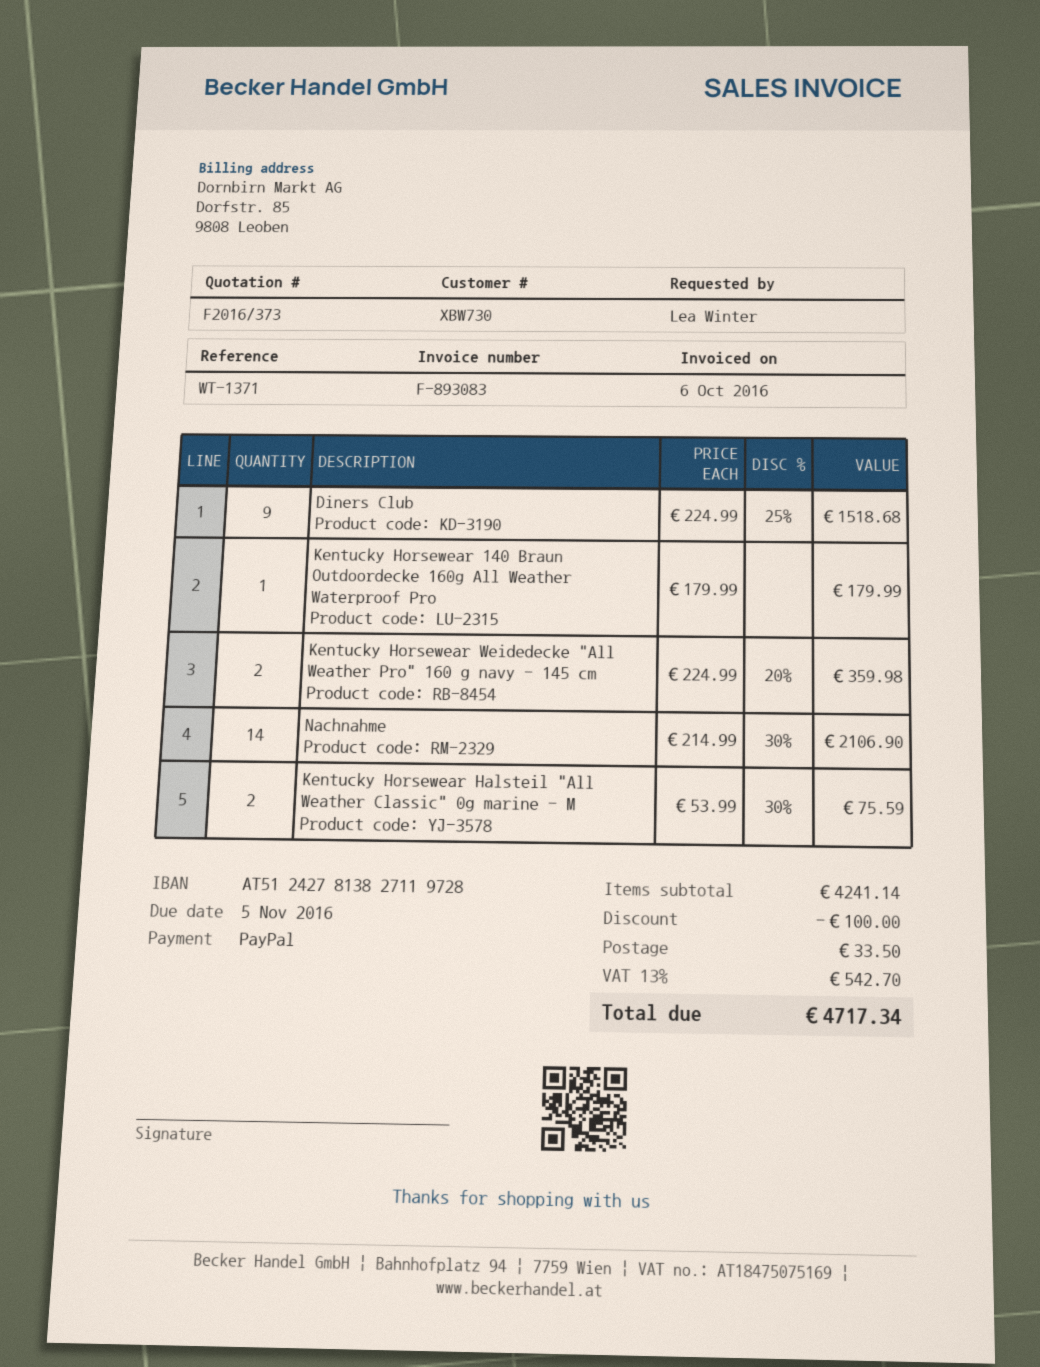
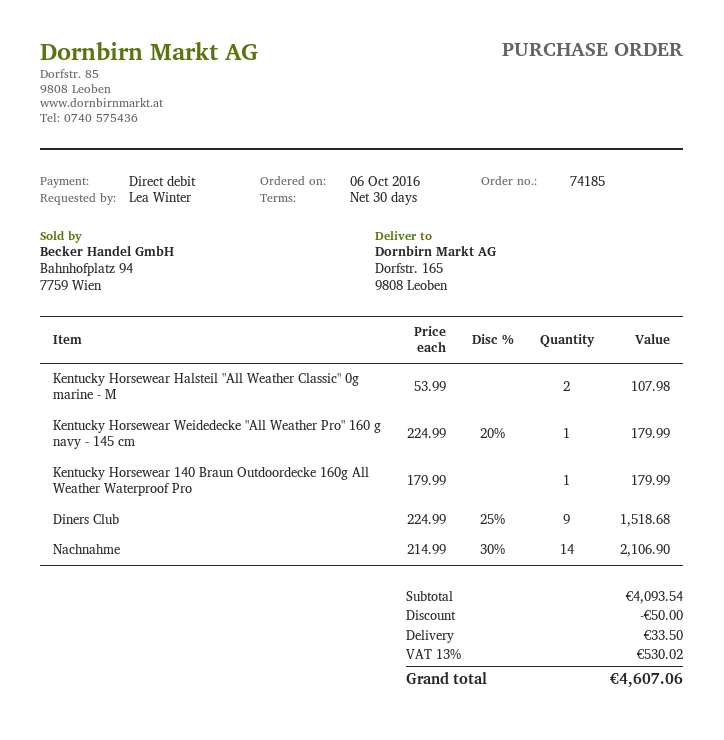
payment method: PayPal -> direct debit
Kentucky Horsewear Weidedecke "All Weather Pro" 160 g navy - 145 cm: 2 x 224.99 - 20% = 359.98 -> 1 x 224.99 - 20% = 179.99
Kentucky Horsewear Halsteil "All Weather Classic" 0g marine - M: 2 x 53.99 - 30% = 75.59 -> 2 x 53.99 = 107.98
subtotal: 4241.14 -> 4093.54
discount: 100.00 -> 50.00
tax: 13% = 542.70 -> 13% = 530.02
total: 4717.34 -> 4607.06

